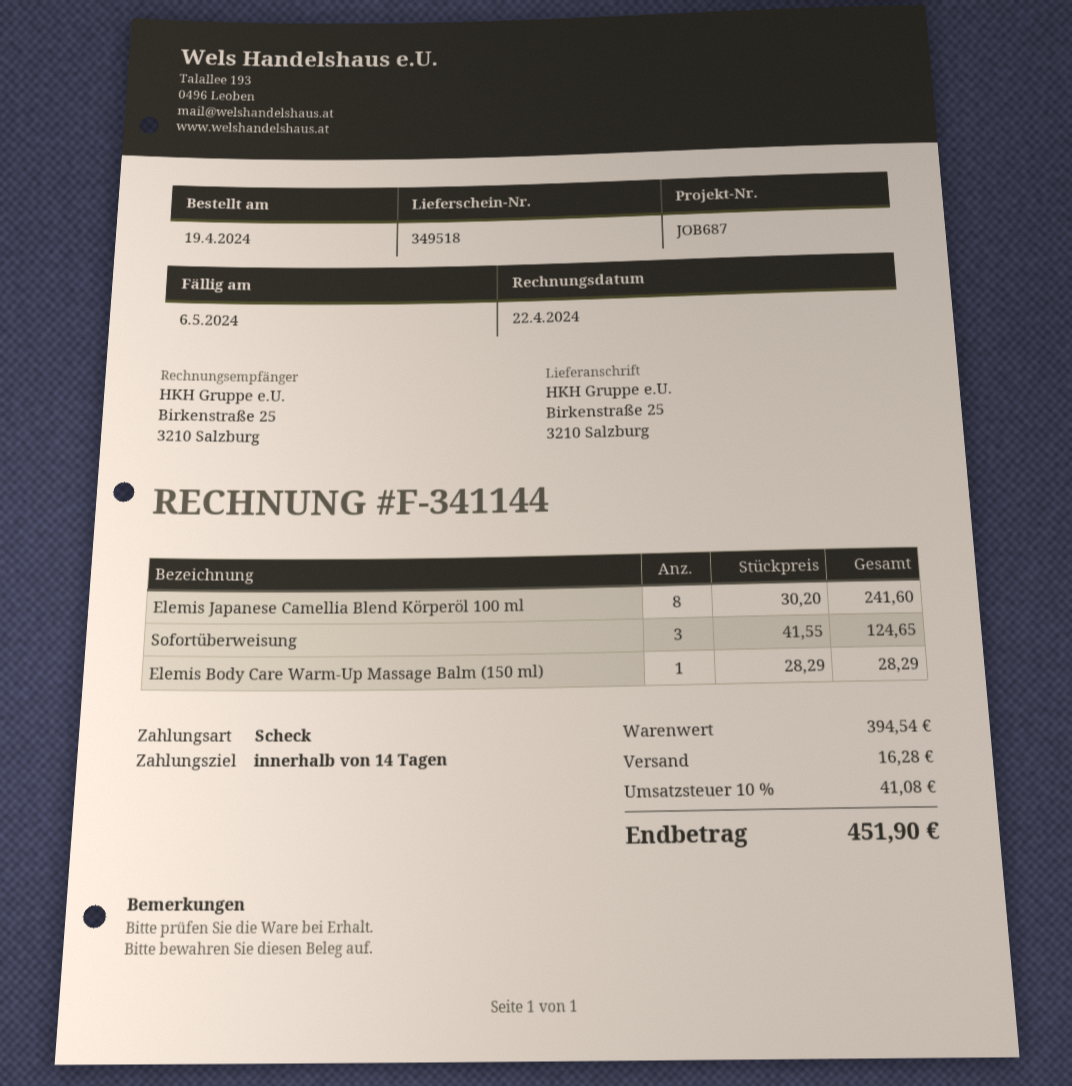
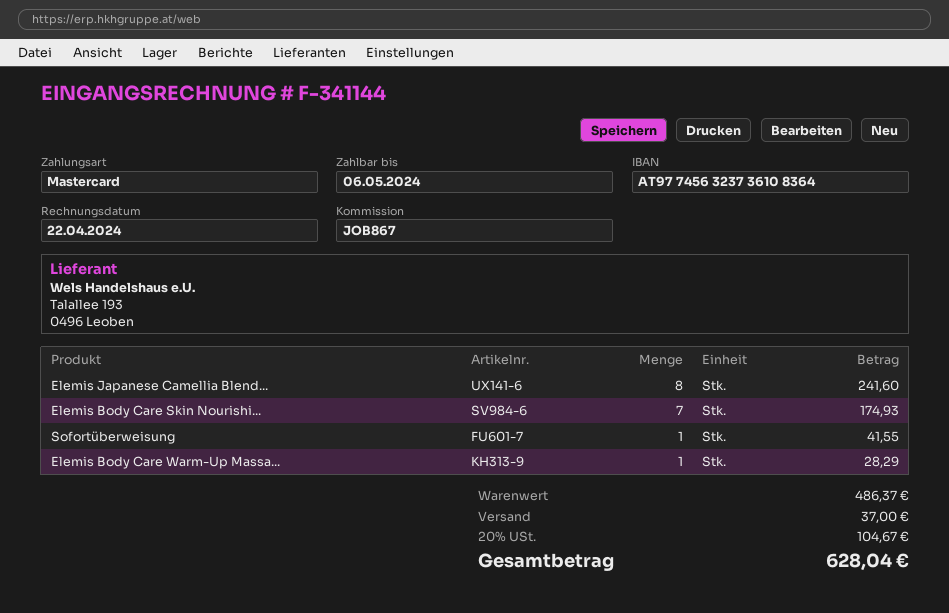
reference: JOB687 -> JOB867
payment method: cheque -> Mastercard
Sofortüberweisung: 3 for 124.65 -> 1 for 41.55
Elemis Body Care Skin Nourishi...: none -> 7 for 174.93
subtotal: 394.54 -> 486.37
shipping: 16.28 -> 37.00
tax: 10% = 41.08 -> 20% = 104.67
total: 451.90 -> 628.04

